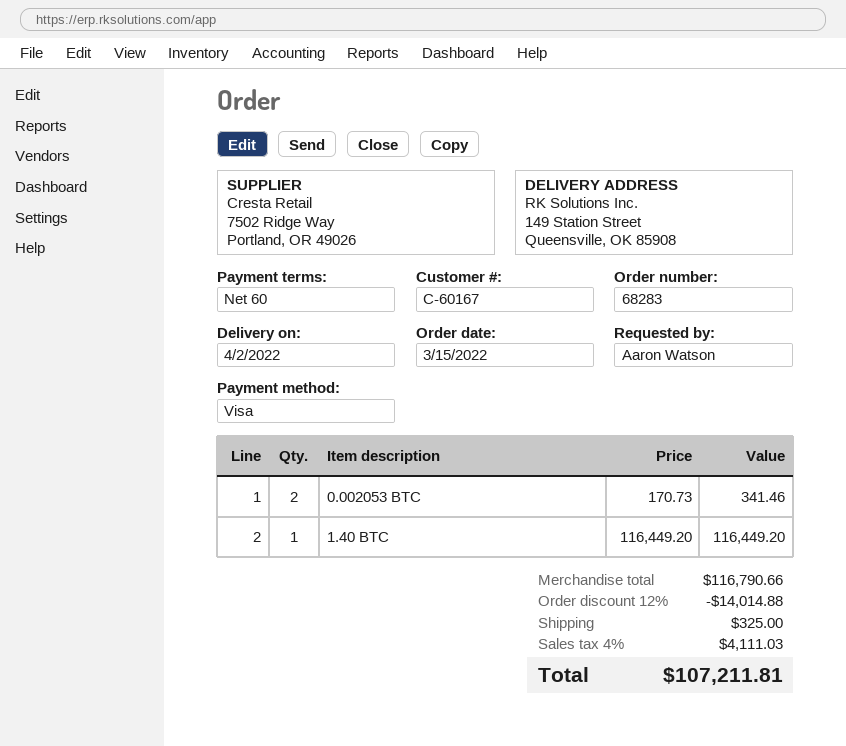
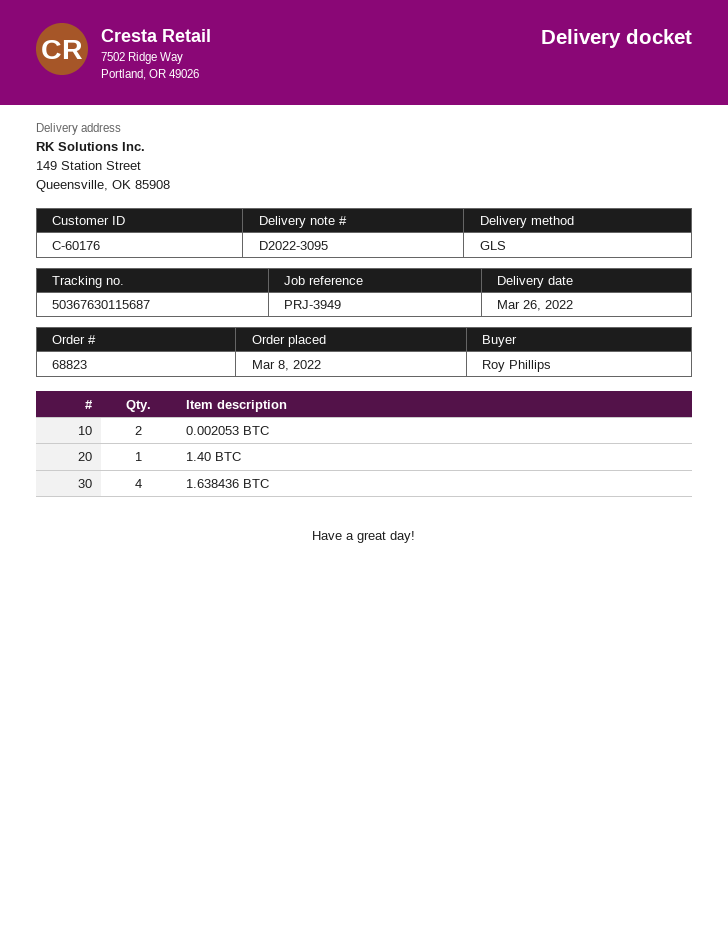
order number: 68283 -> 68823
order date: 2022-03-15 -> 2022-03-08
delivery date: 2022-04-02 -> 2022-03-26
customer number: C-60167 -> C-60176
ordered by: Aaron Watson -> Roy Phillips
1.638436 BTC: none -> 4

